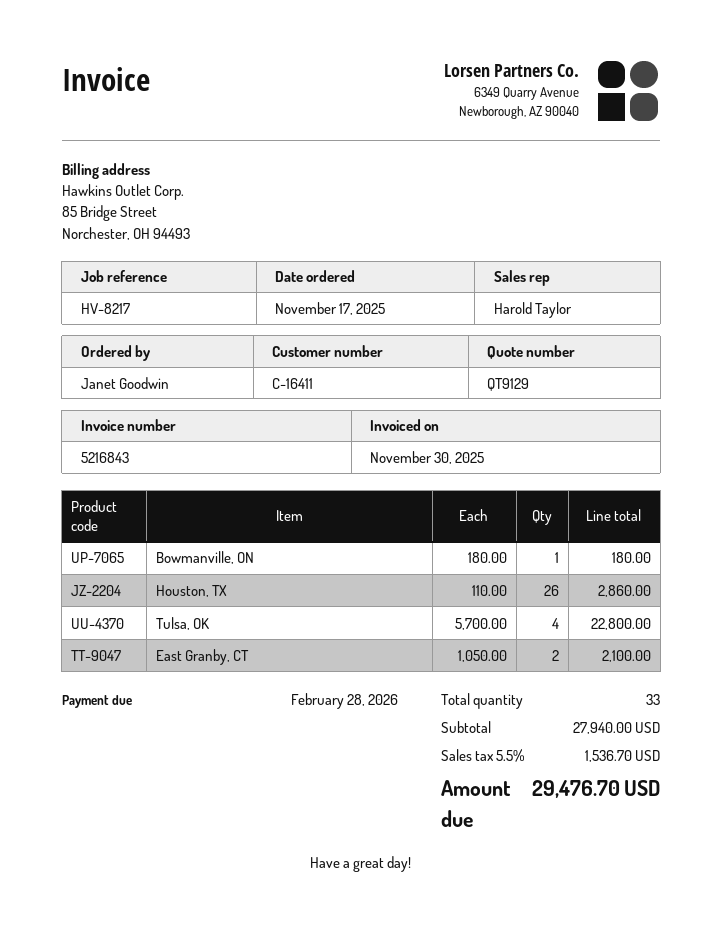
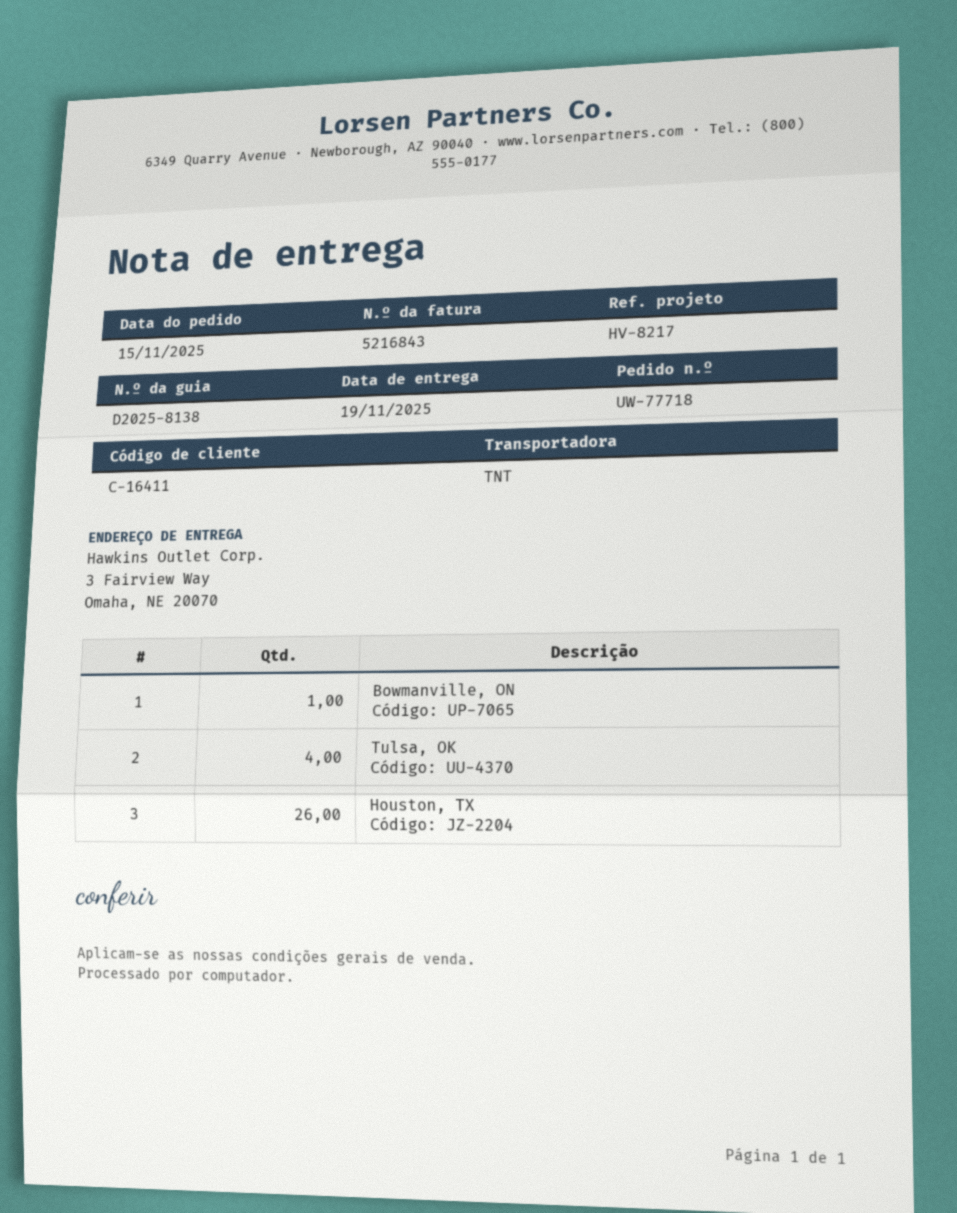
order date: 2025-11-17 -> 2025-11-15
East Granby, CT: 2 -> none

